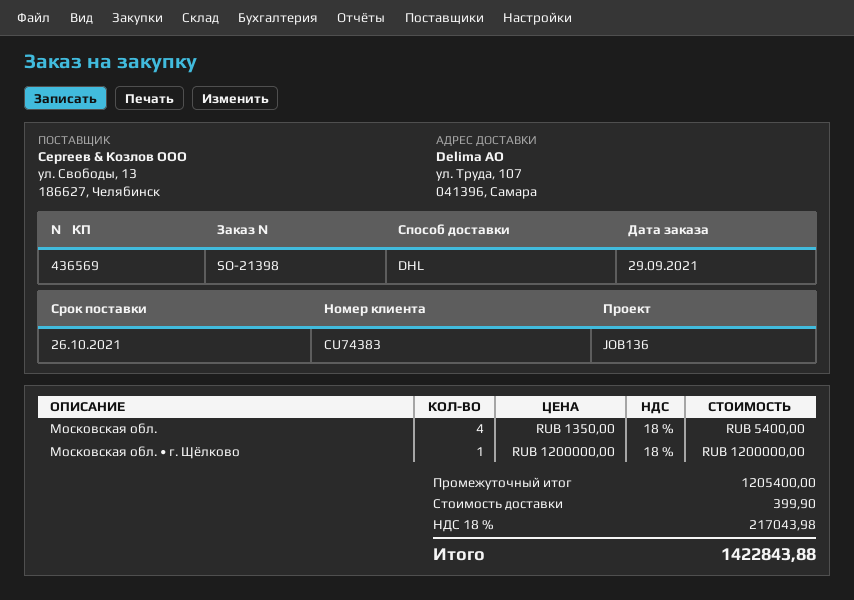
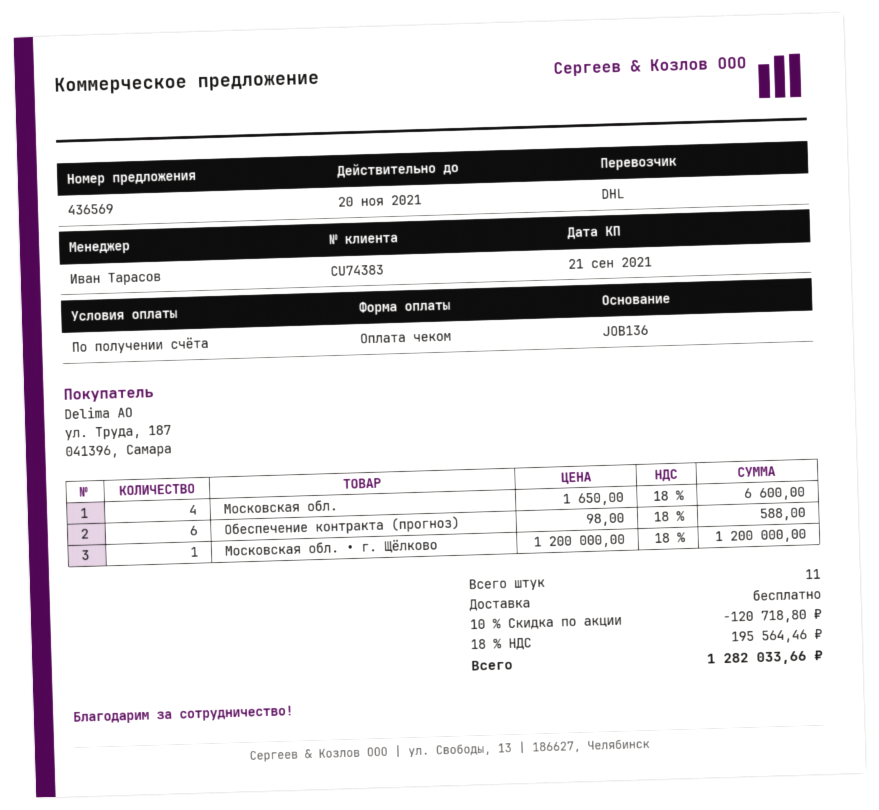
Московская обл.: 4 x 1350.00 = 5400.00 -> 4 x 1650.00 = 6600.00
Обеспечение контракта (прогноз): none -> 6 x 98.00 = 588.00
discount: none -> 10% = 120718.80
shipping: 399.90 -> 0.00
tax: 18% = 217043.98 -> 18% = 195564.46
total: 1422843.88 -> 1282033.66

